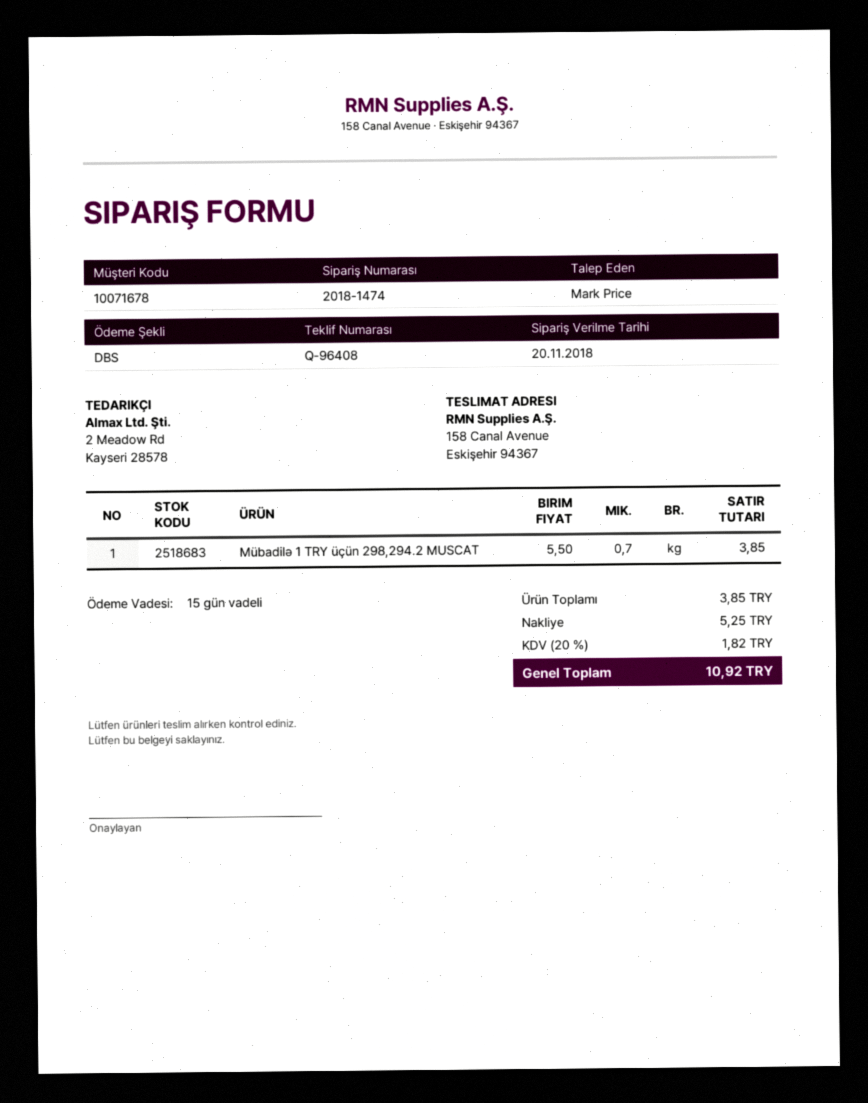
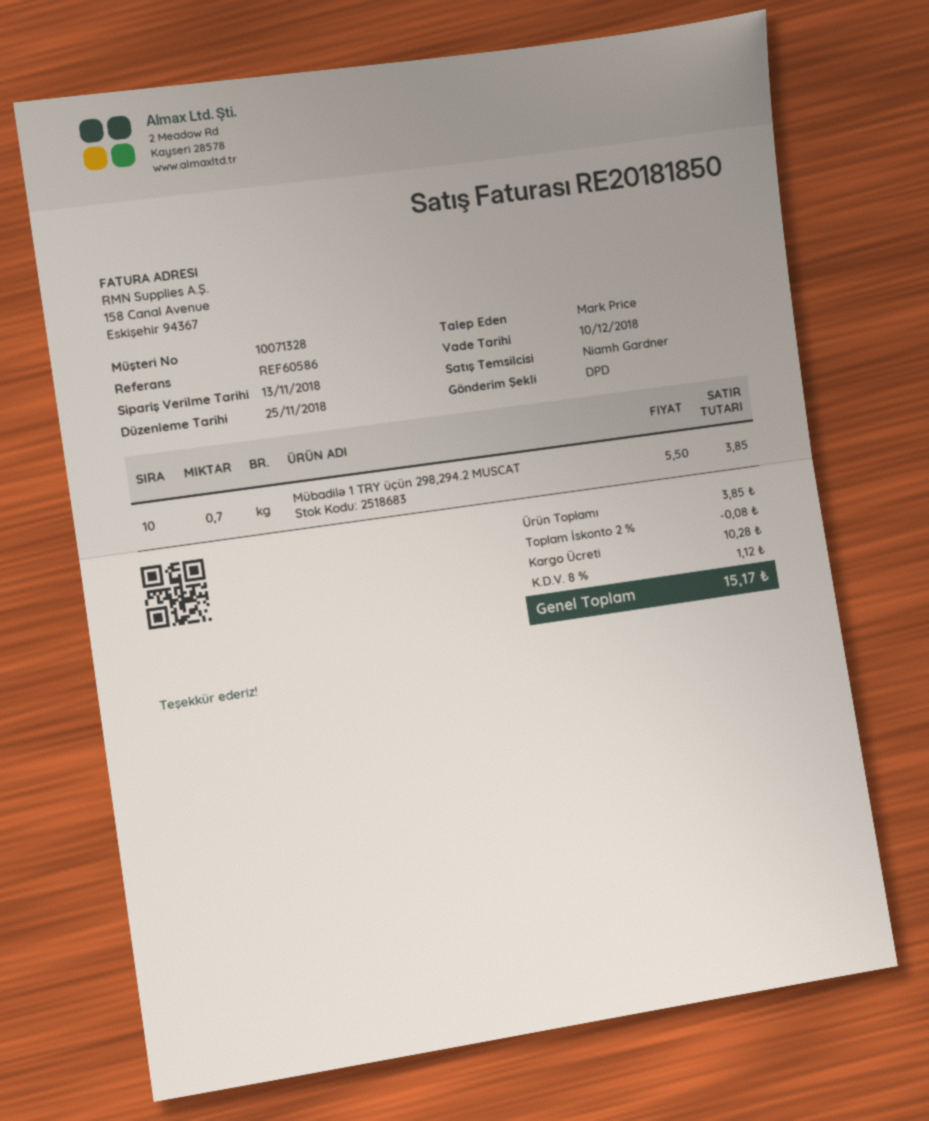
order date: 2018-11-20 -> 2018-11-13
customer number: 10071678 -> 10071328
discount: none -> 2% = 0.08
shipping: 5.25 -> 10.28
tax: 20% = 1.82 -> 8% = 1.12
total: 10.92 -> 15.17

